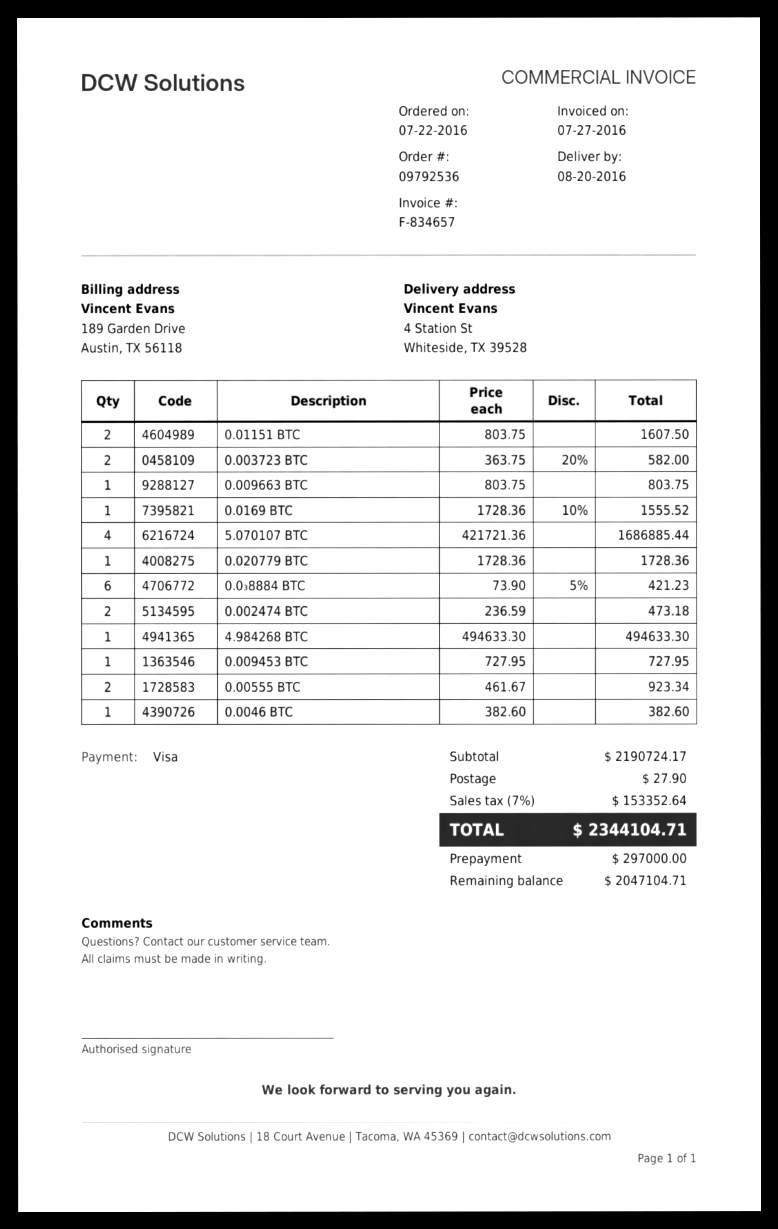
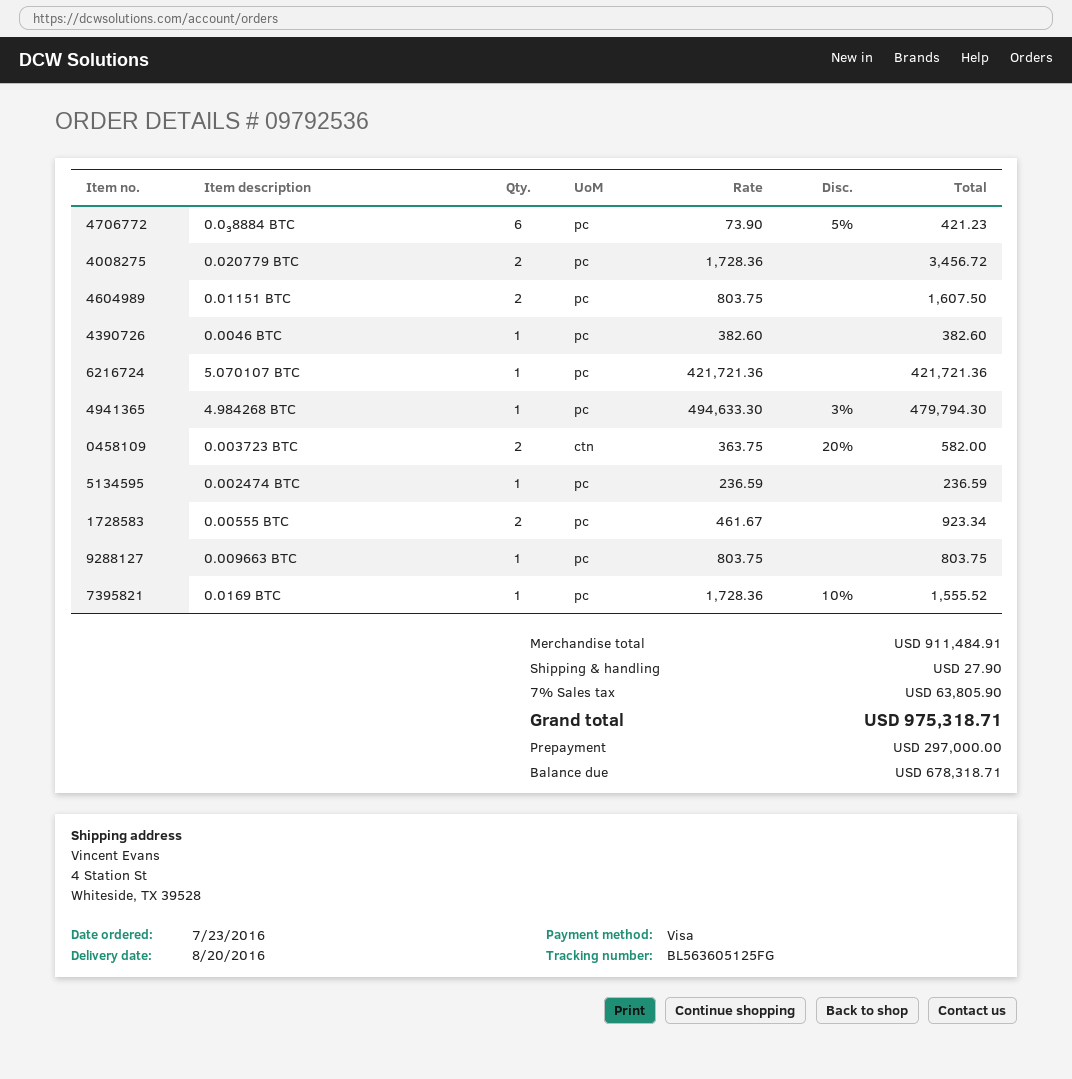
order date: 2016-07-22 -> 2016-07-23
5.070107 BTC: 4 x 421721.36 = 1686885.44 -> 1 x 421721.36 = 421721.36
0.020779 BTC: 1 x 1728.36 = 1728.36 -> 2 x 1728.36 = 3456.72
0.002474 BTC: 2 x 236.59 = 473.18 -> 1 x 236.59 = 236.59
4.984268 BTC: 1 x 494633.30 = 494633.30 -> 1 x 494633.30 - 3% = 479794.30
0.009453 BTC: 1 x 727.95 = 727.95 -> none
subtotal: 2190724.17 -> 911484.91
tax: 7% = 153352.64 -> 7% = 63805.90
total: 2344104.71 -> 975318.71
balance: 2047104.71 -> 678318.71

